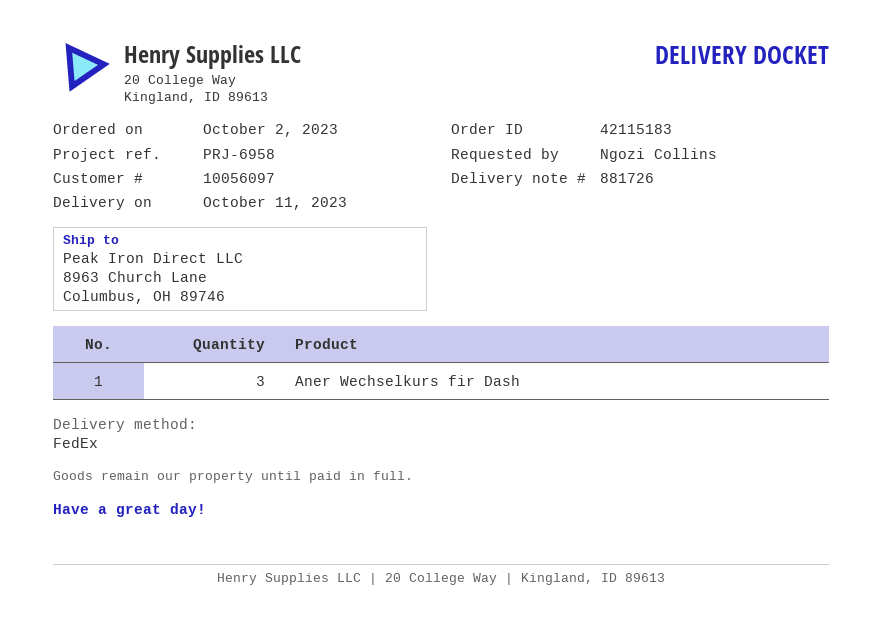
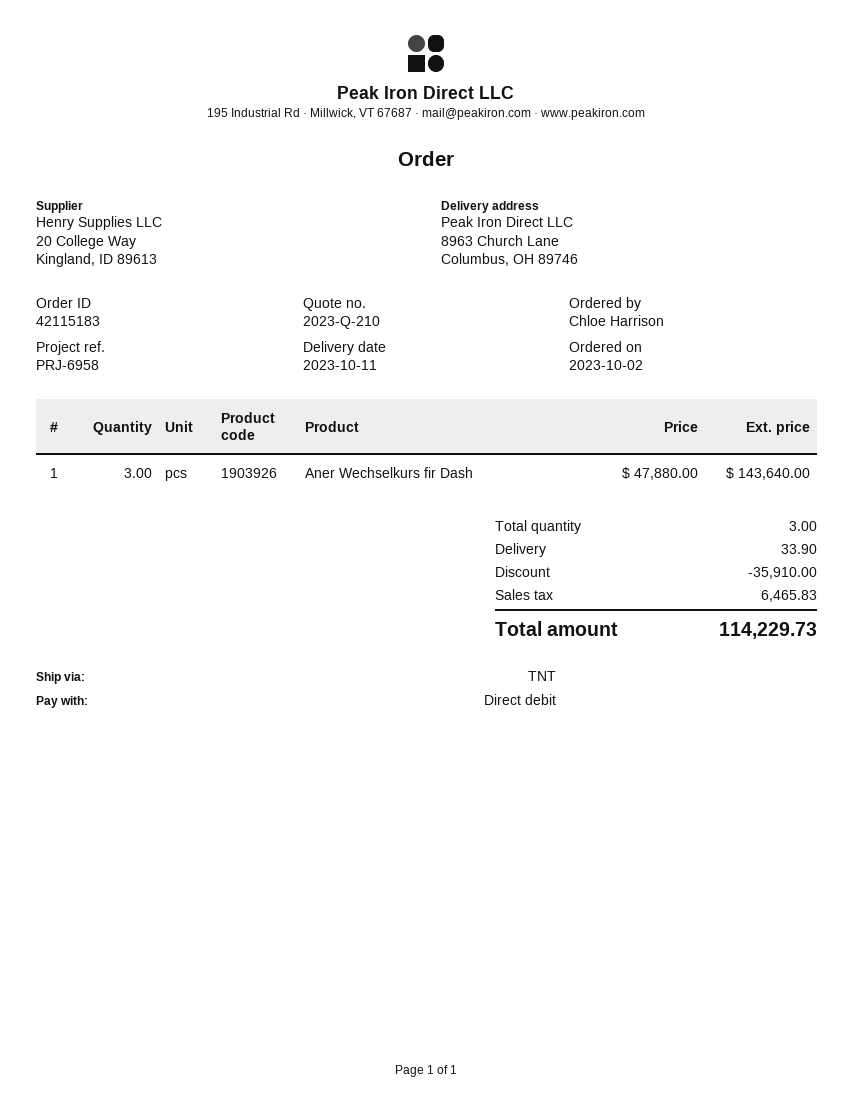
ordered by: Ngozi Collins -> Chloe Harrison
shipping method: FedEx -> TNT

